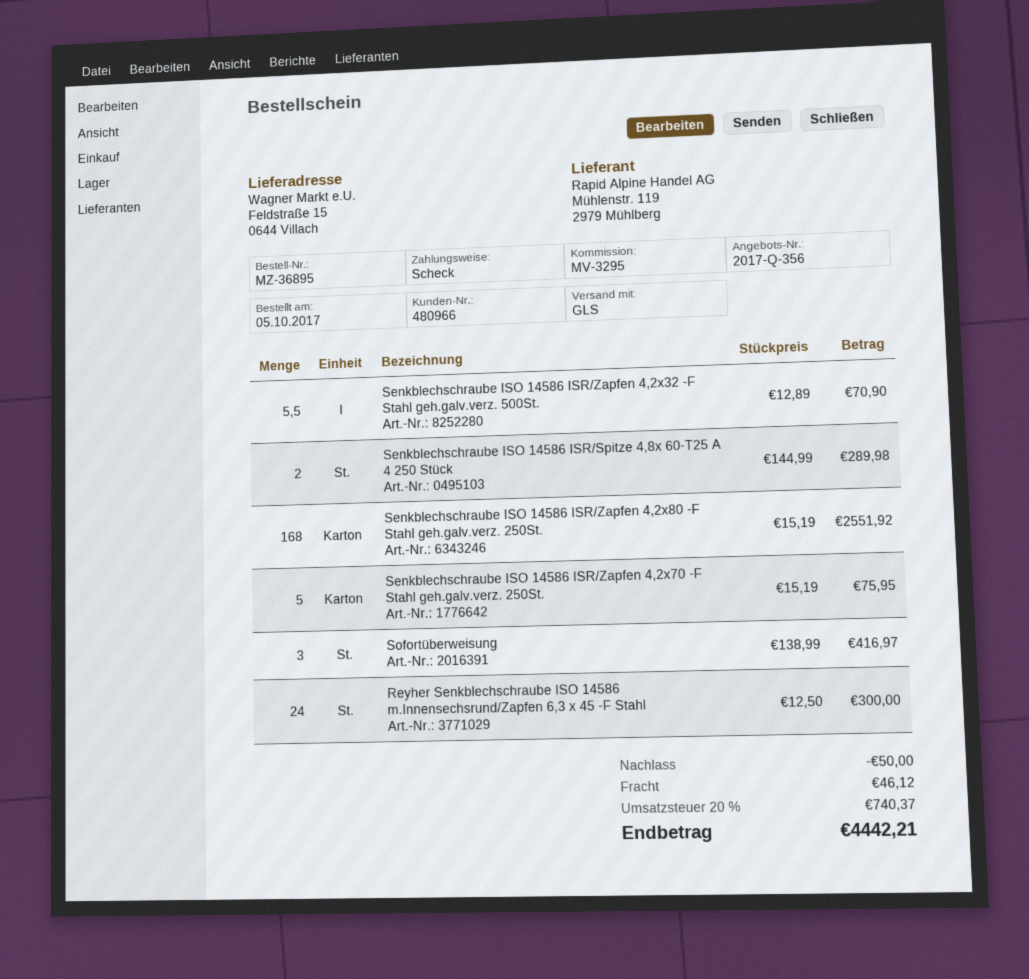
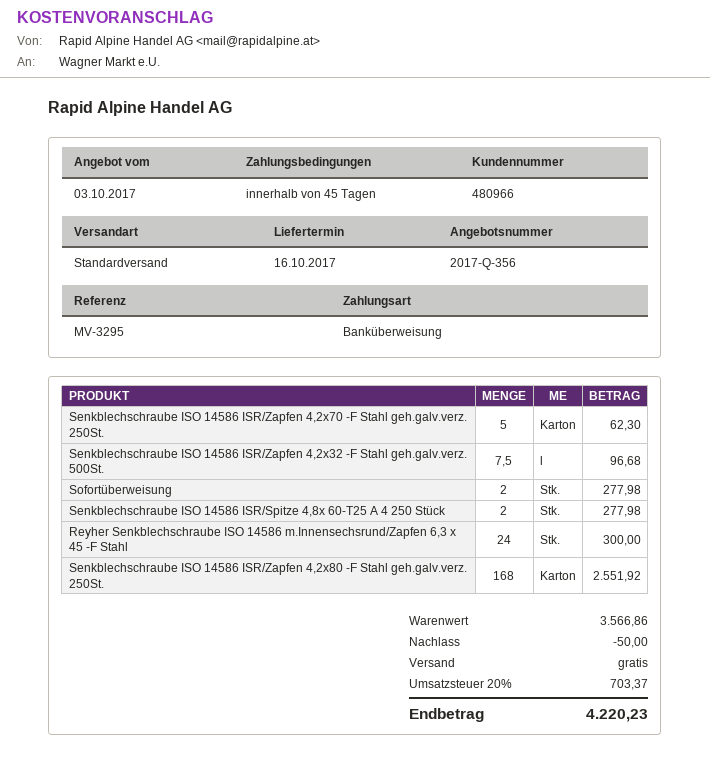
payment method: cheque -> bank transfer
shipping method: GLS -> standard
Senkblechschraube ISO 14586 ISR/Zapfen 4,2x32 -F Stahl geh.galv.verz. 500St.: 5.5 for 70.90 -> 7.5 for 96.68
Senkblechschraube ISO 14586 ISR/Spitze 4,8x 60-T25 A 4 250 Stück: 2 for 289.98 -> 2 for 277.98
Senkblechschraube ISO 14586 ISR/Zapfen 4,2x70 -F Stahl geh.galv.verz. 250St.: 5 for 75.95 -> 5 for 62.30
Sofortüberweisung: 3 for 416.97 -> 2 for 277.98
shipping: 46.12 -> 0.00
tax: 20% = 740.37 -> 20% = 703.37
total: 4442.21 -> 4220.23

